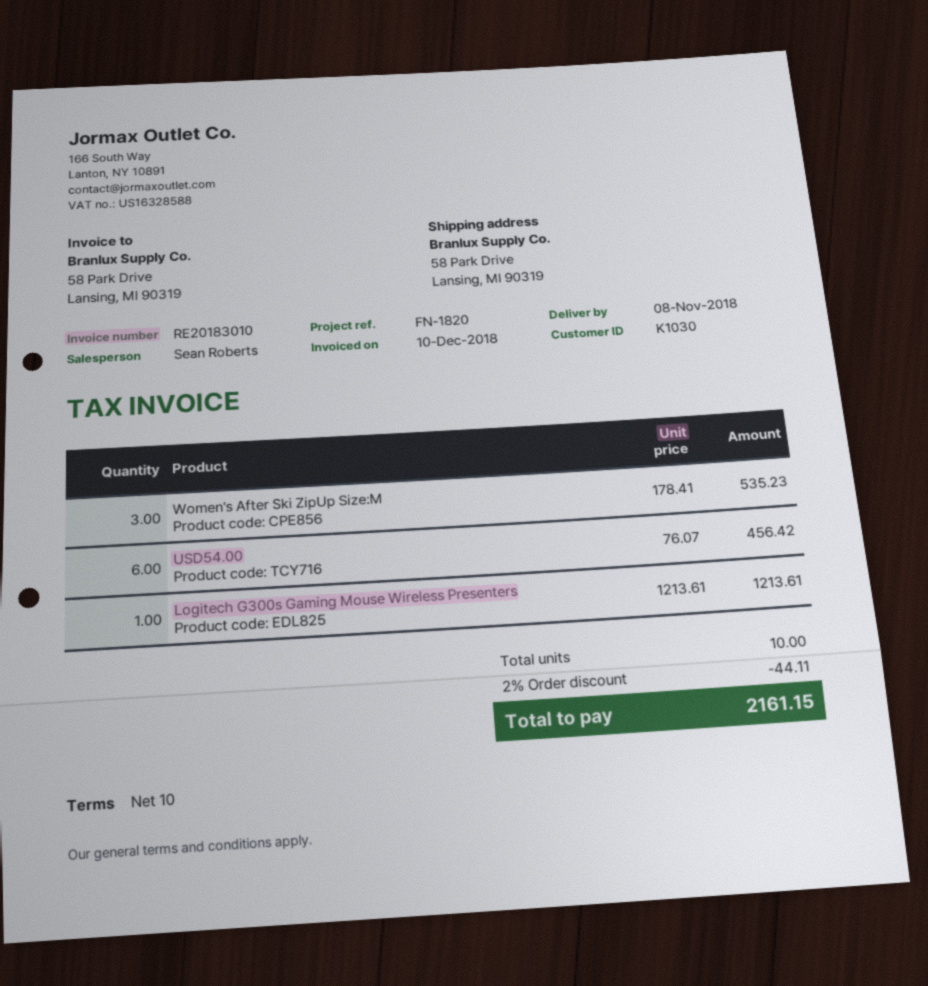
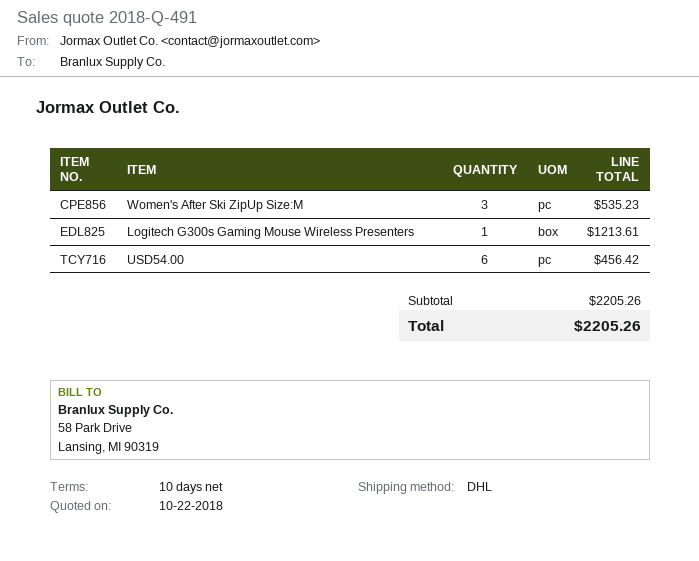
discount: 2% = 44.11 -> none
total: 2161.15 -> 2205.26

